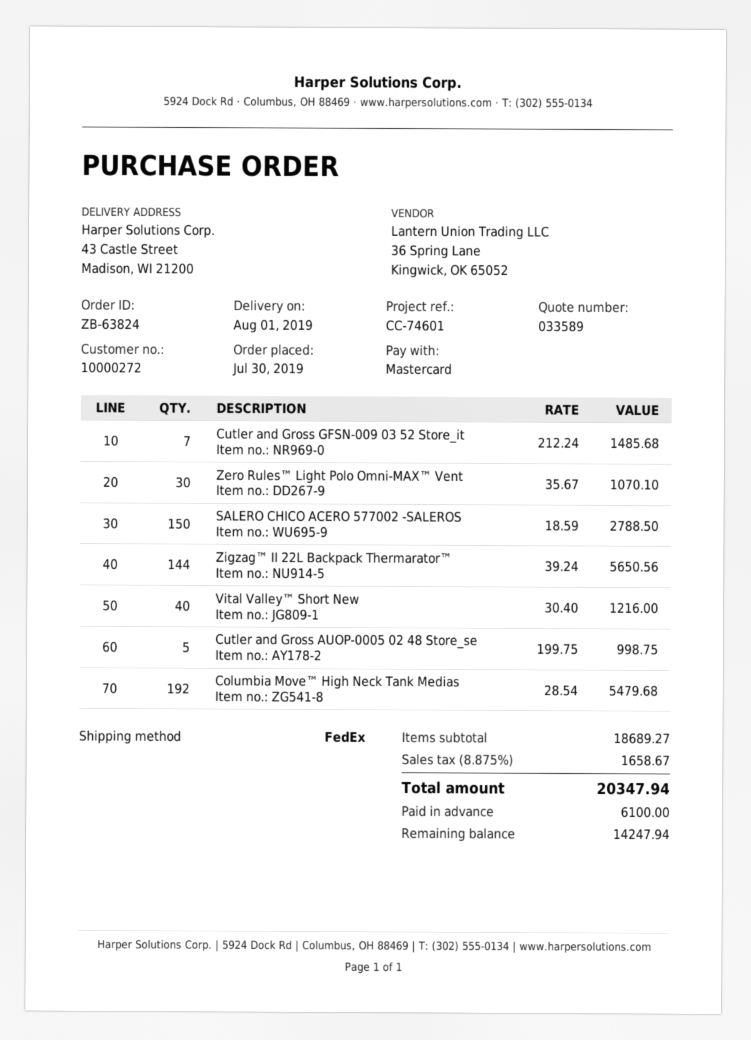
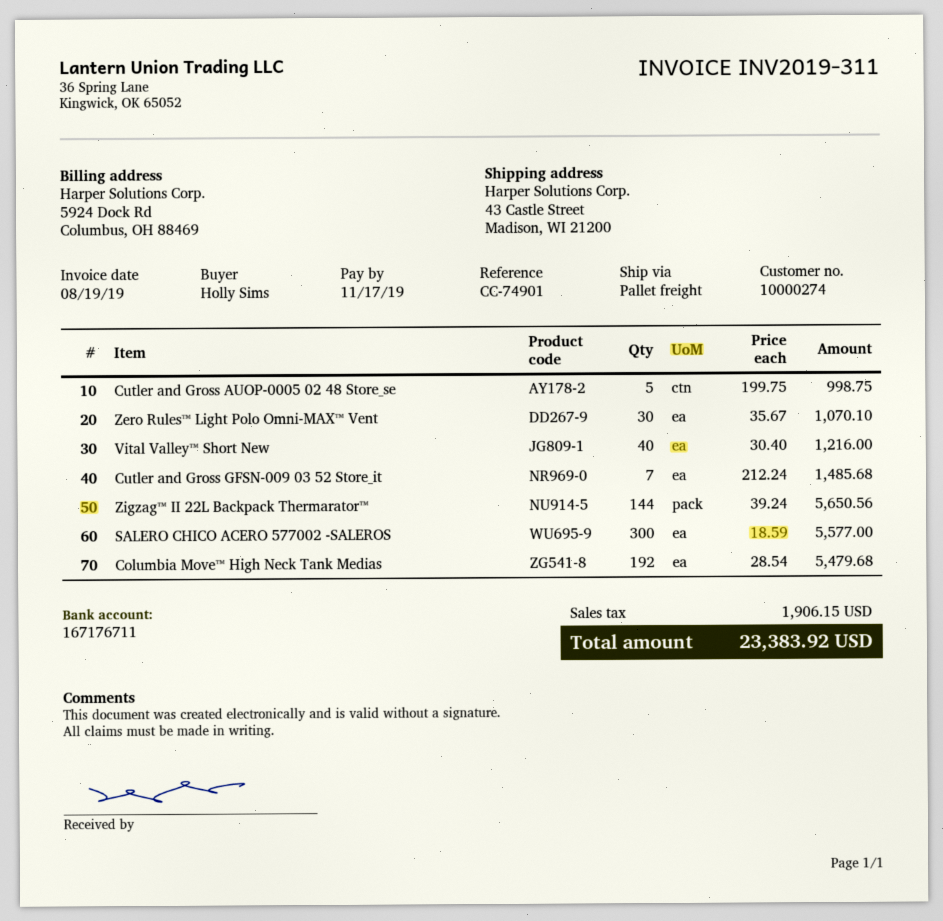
customer number: 10000272 -> 10000274
reference: CC-74601 -> CC-74901
shipping method: FedEx -> pallet freight
SALERO CHICO ACERO 577002 -SALEROS: 150 x 18.59 = 2788.50 -> 300 x 18.59 = 5577.00
tax: 1658.67 -> 1906.15
total: 20347.94 -> 23383.92

